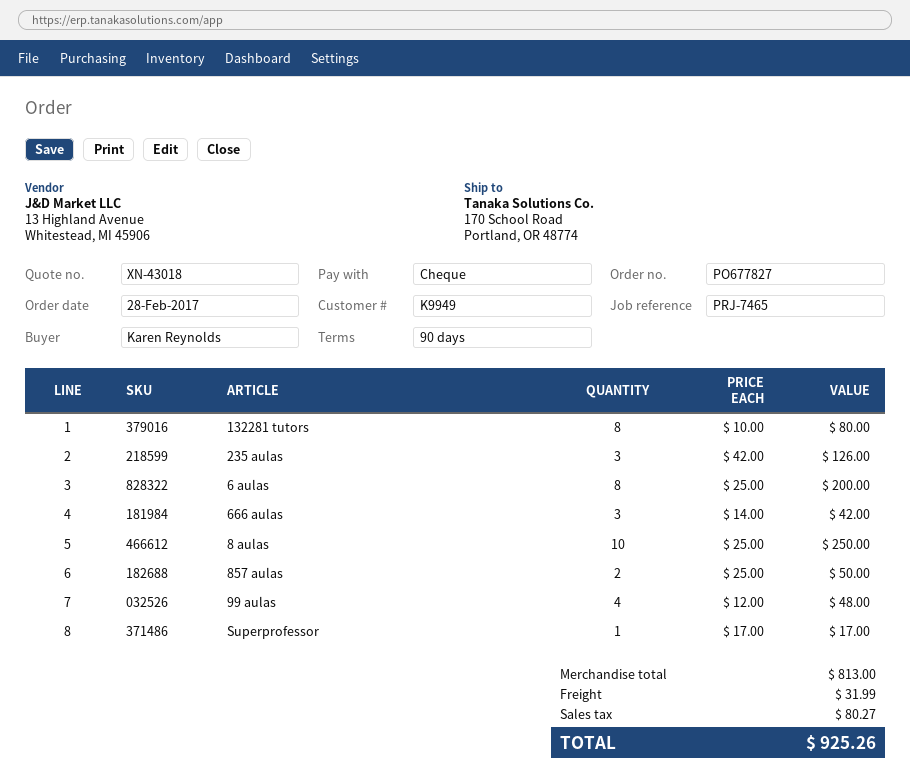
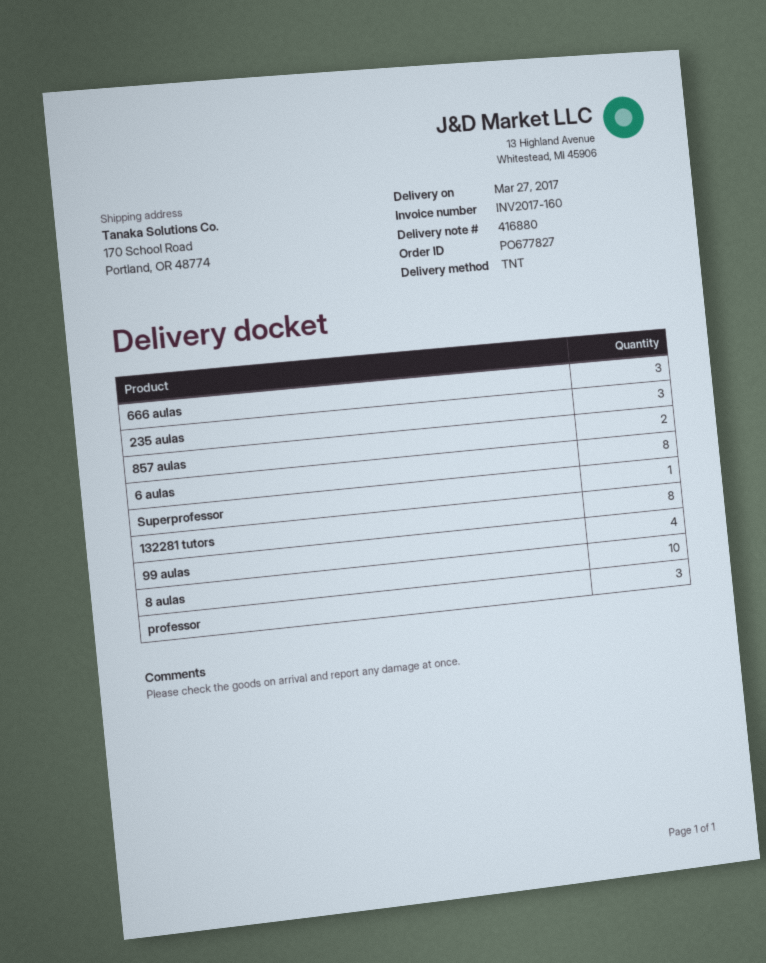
professor: none -> 3

